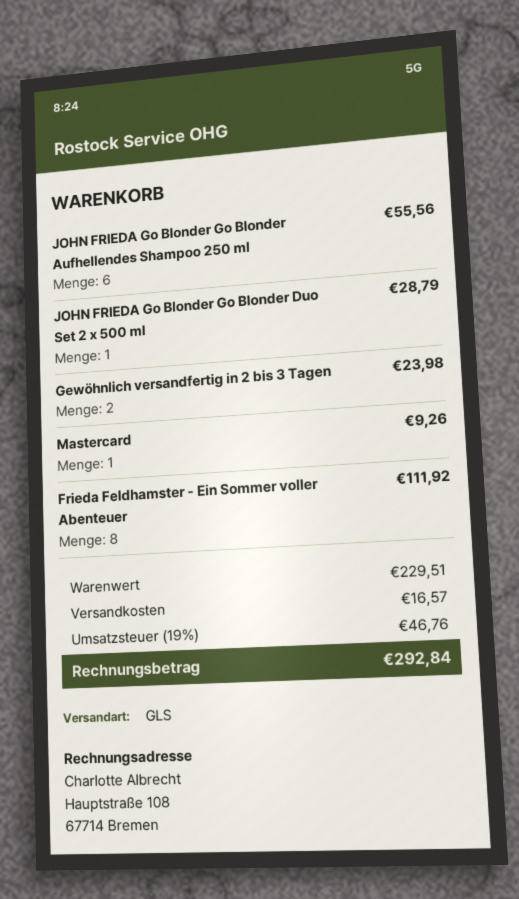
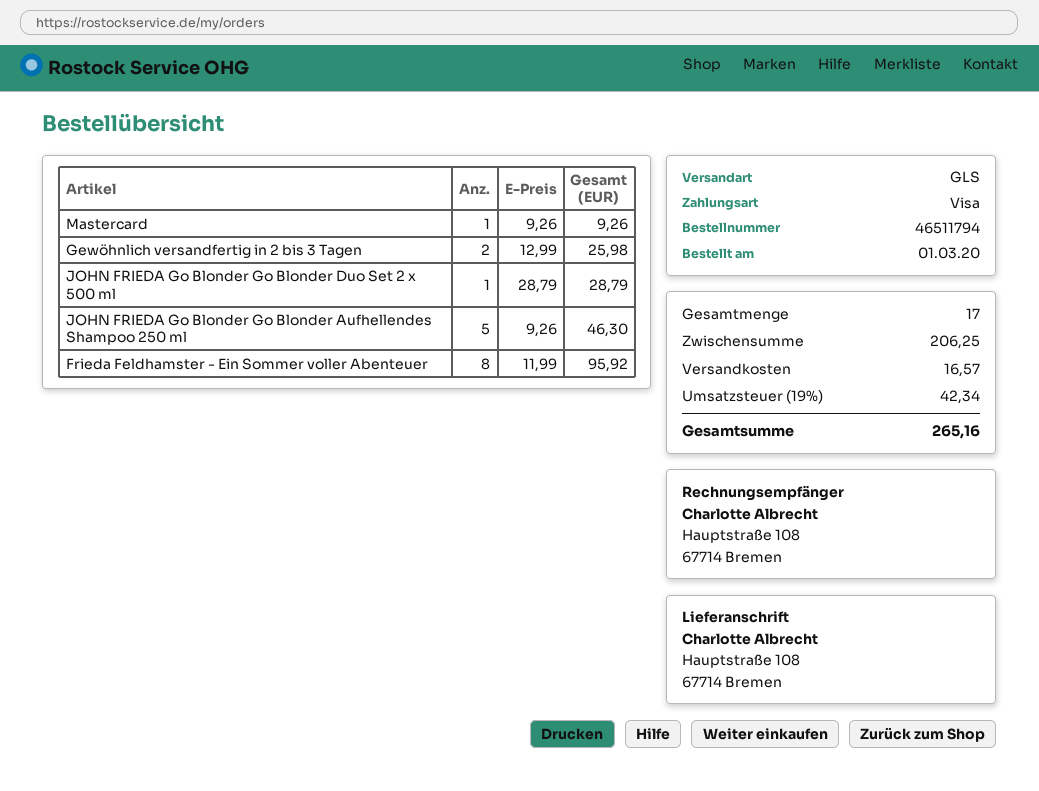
JOHN FRIEDA Go Blonder Go Blonder Aufhellendes Shampoo 250 ml: 6 for 55.56 -> 5 for 46.30
Gewöhnlich versandfertig in 2 bis 3 Tagen: 2 for 23.98 -> 2 for 25.98
Frieda Feldhamster - Ein Sommer voller Abenteuer: 8 for 111.92 -> 8 for 95.92
subtotal: 229.51 -> 206.25
tax: 19% = 46.76 -> 19% = 42.34
total: 292.84 -> 265.16

